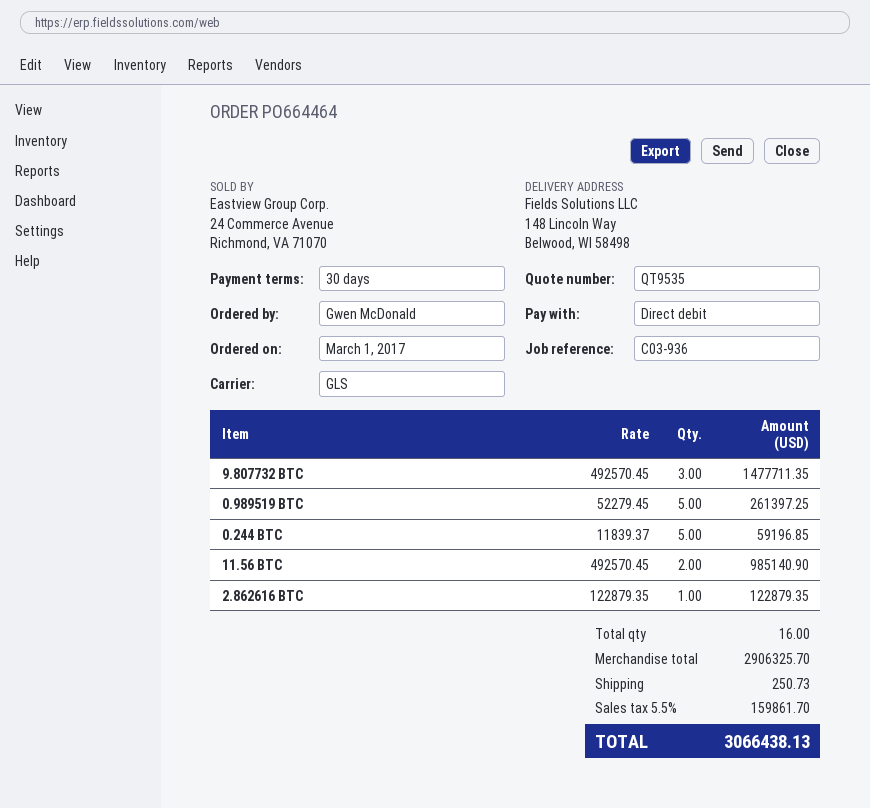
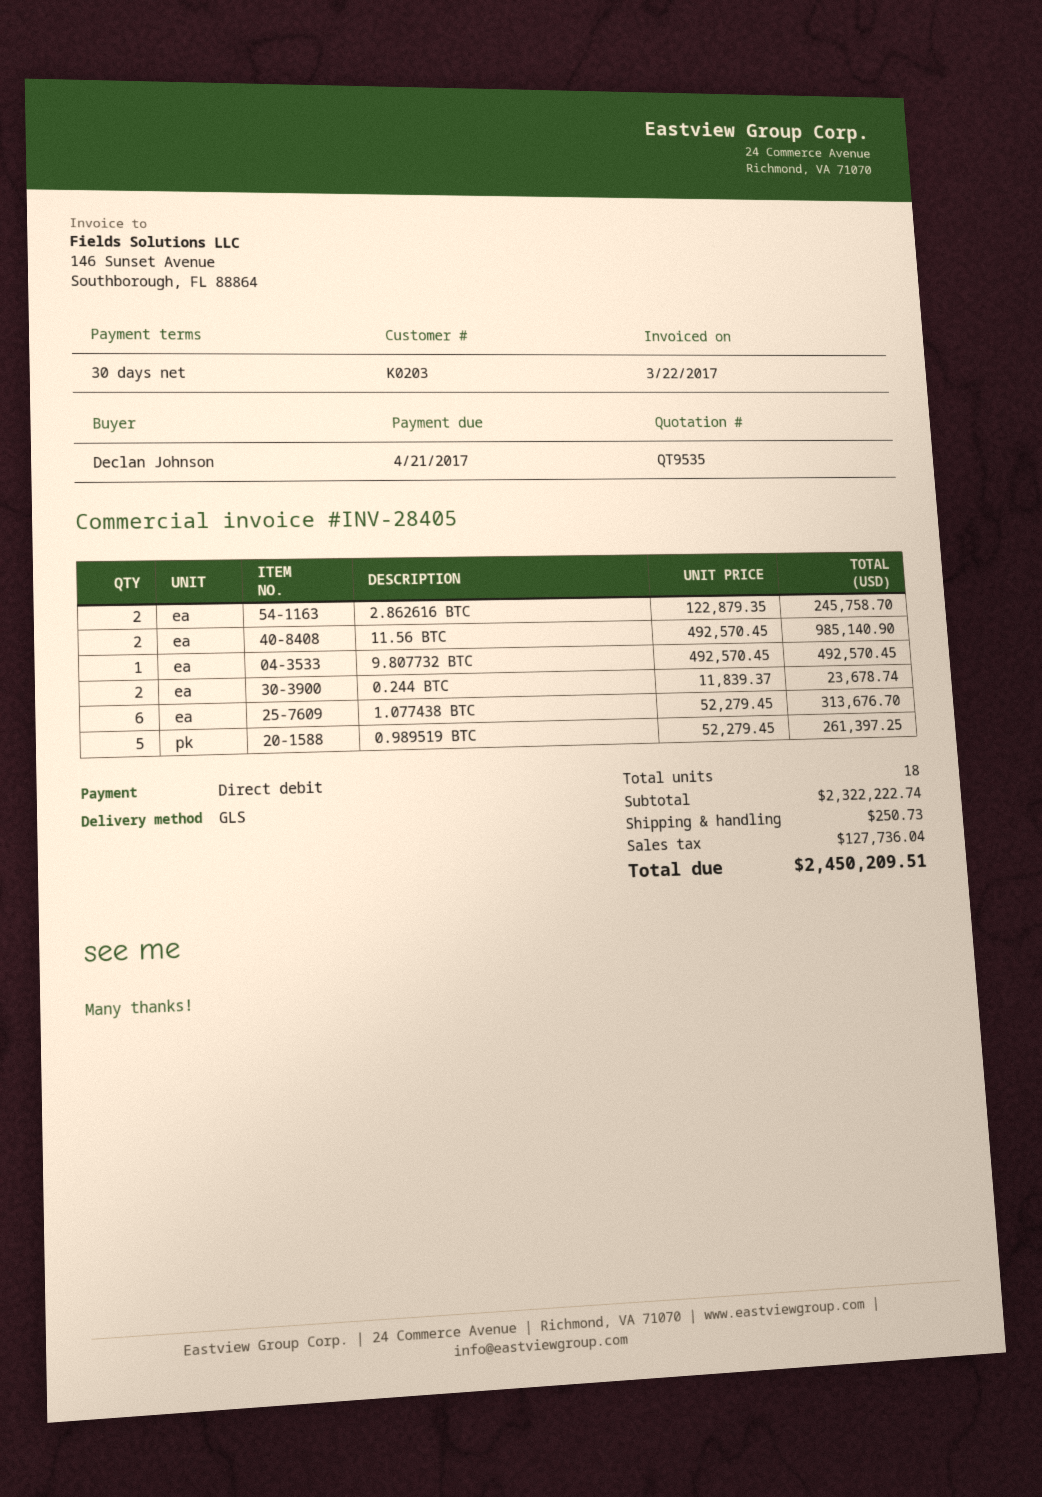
ordered by: Gwen McDonald -> Declan Johnson
9.807732 BTC: 3 x 492570.45 = 1477711.35 -> 1 x 492570.45 = 492570.45
0.244 BTC: 5 x 11839.37 = 59196.85 -> 2 x 11839.37 = 23678.74
2.862616 BTC: 1 x 122879.35 = 122879.35 -> 2 x 122879.35 = 245758.70
1.077438 BTC: none -> 6 x 52279.45 = 313676.70
total quantity: 16 -> 18
subtotal: 2906325.70 -> 2322222.74
tax: 159861.70 -> 127736.04
total: 3066438.13 -> 2450209.51

